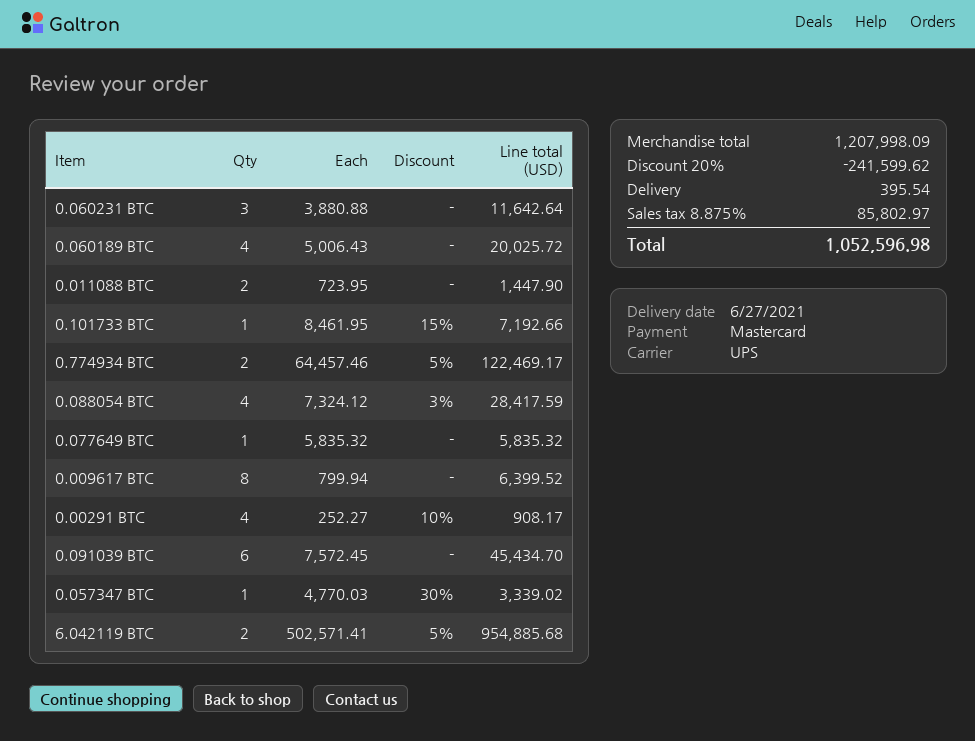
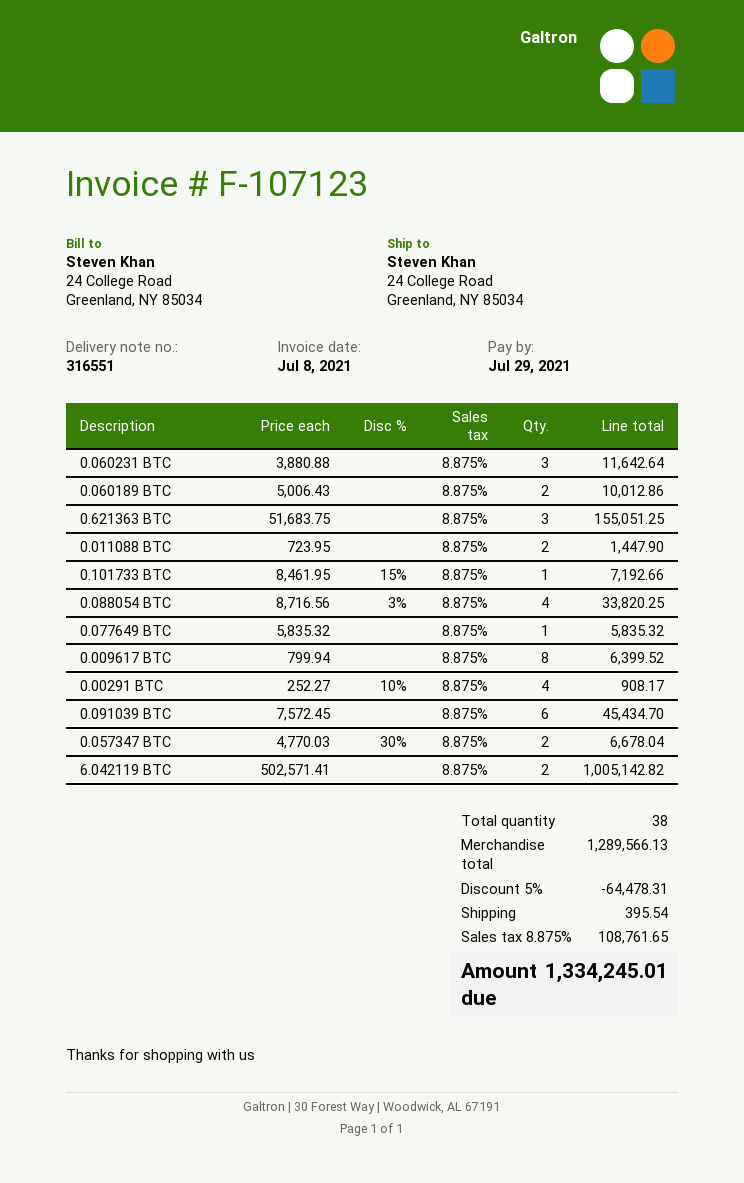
0.060189 BTC: 4 x 5006.43 = 20025.72 -> 2 x 5006.43 = 10012.86
0.774934 BTC: 2 x 64457.46 - 5% = 122469.17 -> none
0.088054 BTC: 4 x 7324.12 - 3% = 28417.59 -> 4 x 8716.56 - 3% = 33820.25
0.057347 BTC: 1 x 4770.03 - 30% = 3339.02 -> 2 x 4770.03 - 30% = 6678.04
6.042119 BTC: 2 x 502571.41 - 5% = 954885.68 -> 2 x 502571.41 = 1005142.82
0.621363 BTC: none -> 3 x 51683.75 = 155051.25
subtotal: 1207998.09 -> 1289566.13
discount: 20% = 241599.62 -> 5% = 64478.31
tax: 8.875% = 85802.97 -> 8.875% = 108761.65
total: 1052596.98 -> 1334245.01

